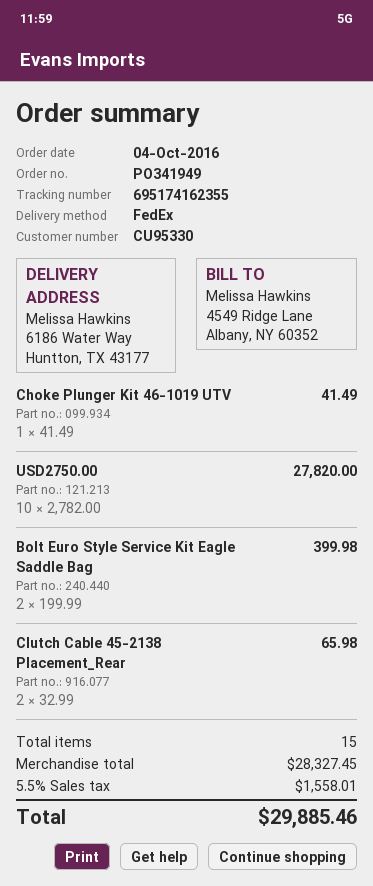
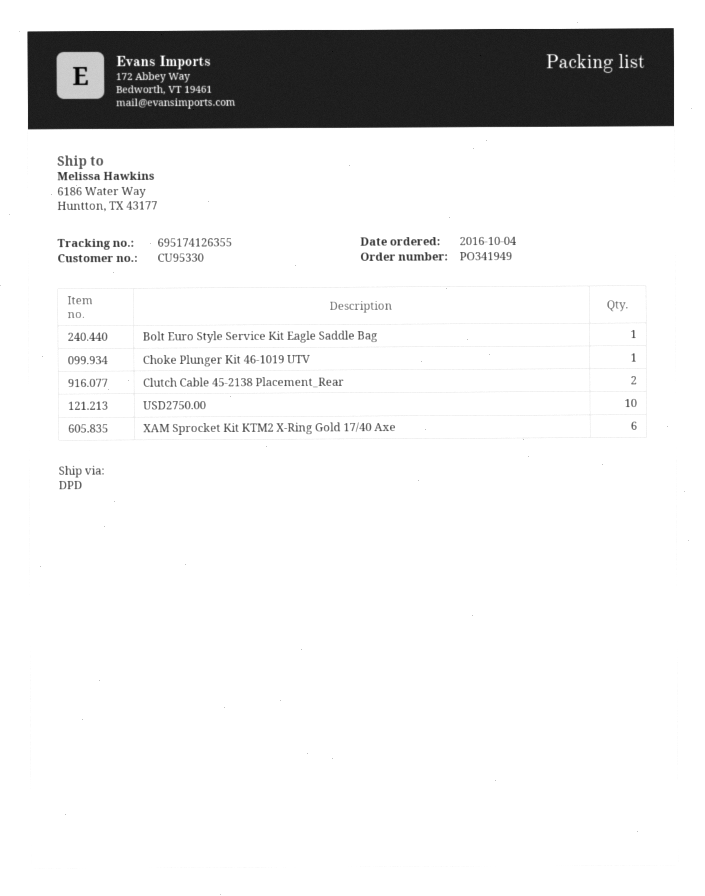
shipping method: FedEx -> DPD
tracking number: 695174162355 -> 695174126355
Bolt Euro Style Service Kit Eagle Saddle Bag: 2 -> 1
XAM Sprocket Kit KTM2 X-Ring Gold 17/40 Axe: none -> 6

